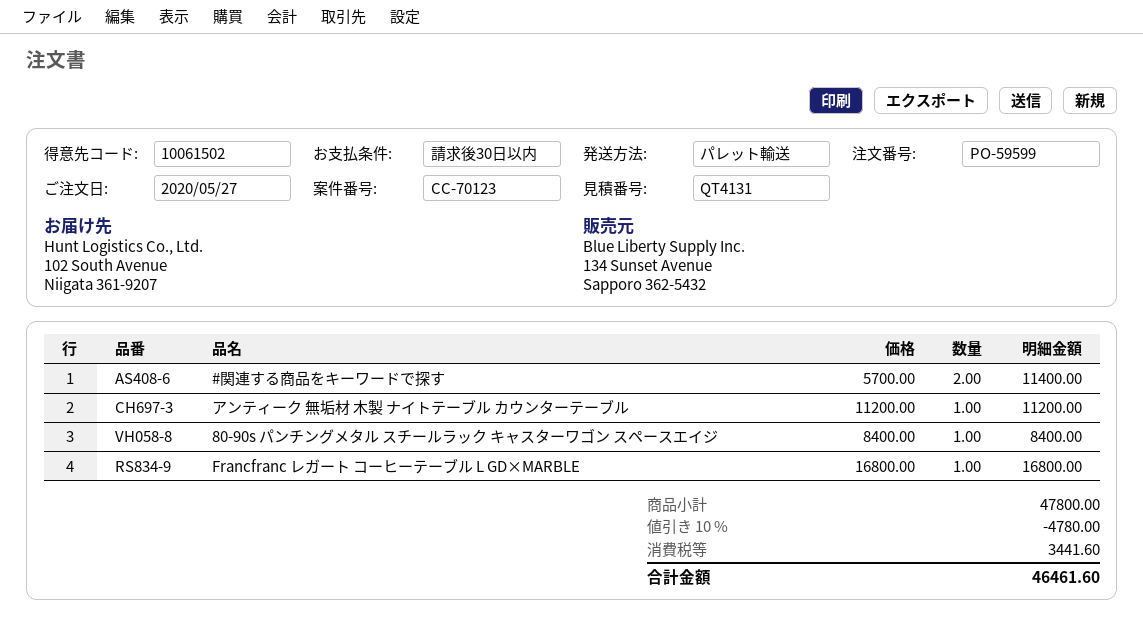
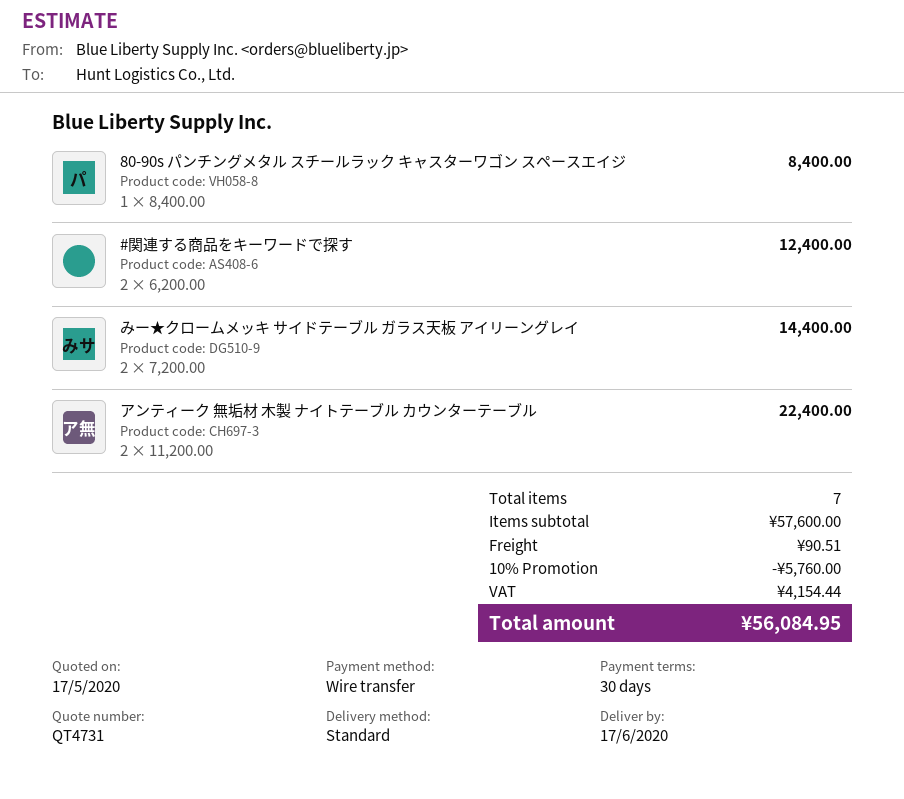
quote number: QT4131 -> QT4731
shipping method: pallet freight -> standard
#関連する商品をキーワードで探す: 2 x 5700.00 = 11400.00 -> 2 x 6200.00 = 12400.00
アンティーク 無垢材 木製 ナイトテーブル カウンターテーブル: 1 x 11200.00 = 11200.00 -> 2 x 11200.00 = 22400.00
Francfranc レガート コーヒーテーブル L GD×MARBLE: 1 x 16800.00 = 16800.00 -> none
みー★クロームメッキ サイドテーブル ガラス天板 アイリーングレイ: none -> 2 x 7200.00 = 14400.00
subtotal: 47800.00 -> 57600.00
discount: 10% = 4780.00 -> 10% = 5760.00
shipping: none -> 90.51
tax: 3441.60 -> 4154.44
total: 46461.60 -> 56084.95

